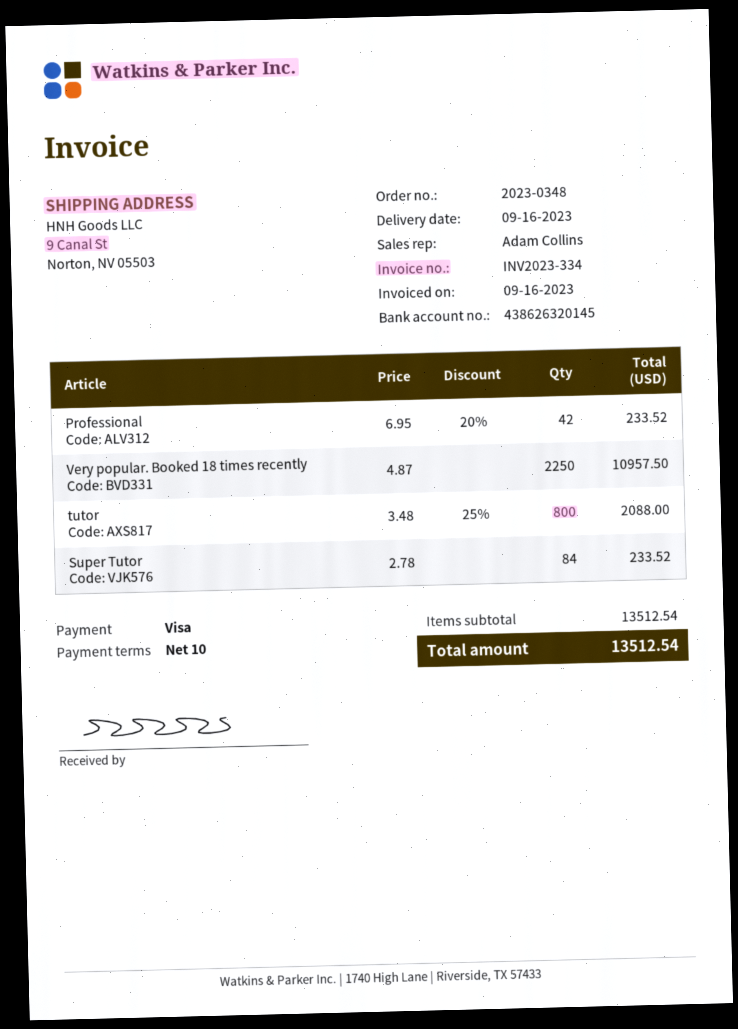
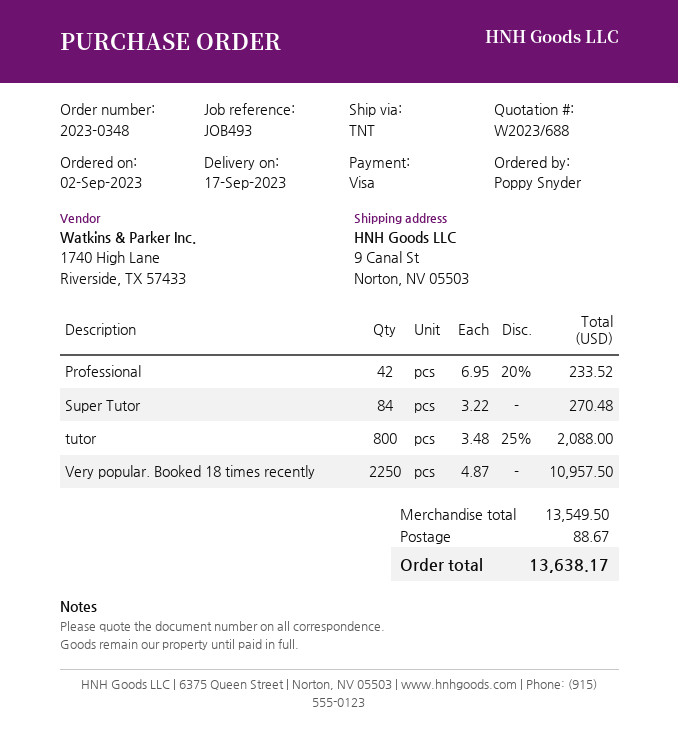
delivery date: 2023-09-16 -> 2023-09-17
Super Tutor: 84 x 2.78 = 233.52 -> 84 x 3.22 = 270.48
subtotal: 13512.54 -> 13549.50
shipping: none -> 88.67
total: 13512.54 -> 13638.17

